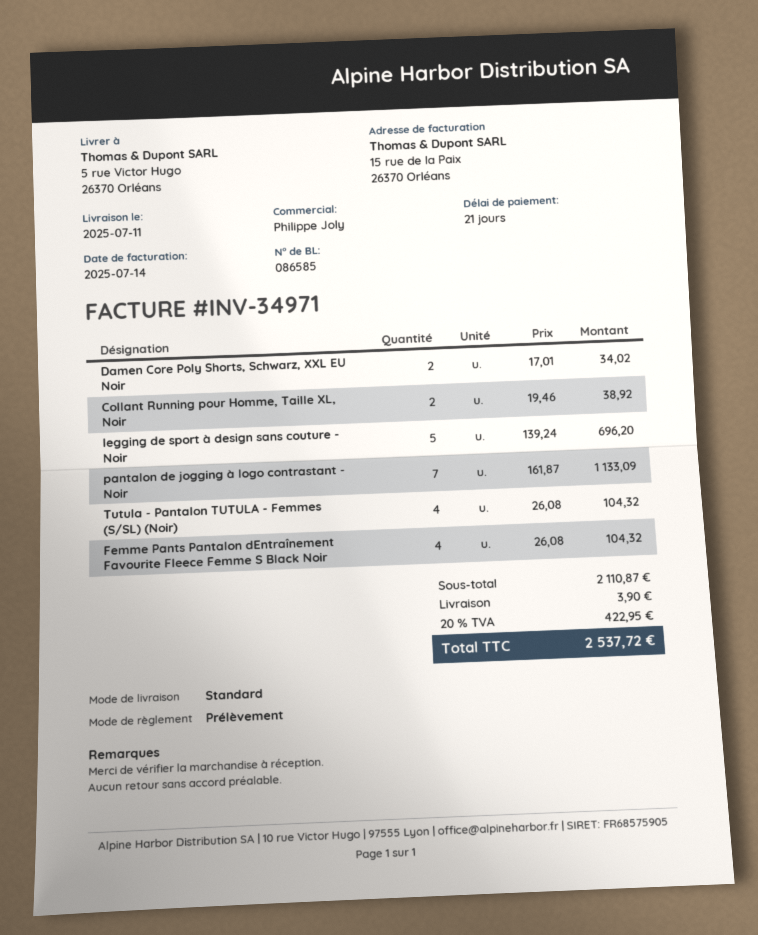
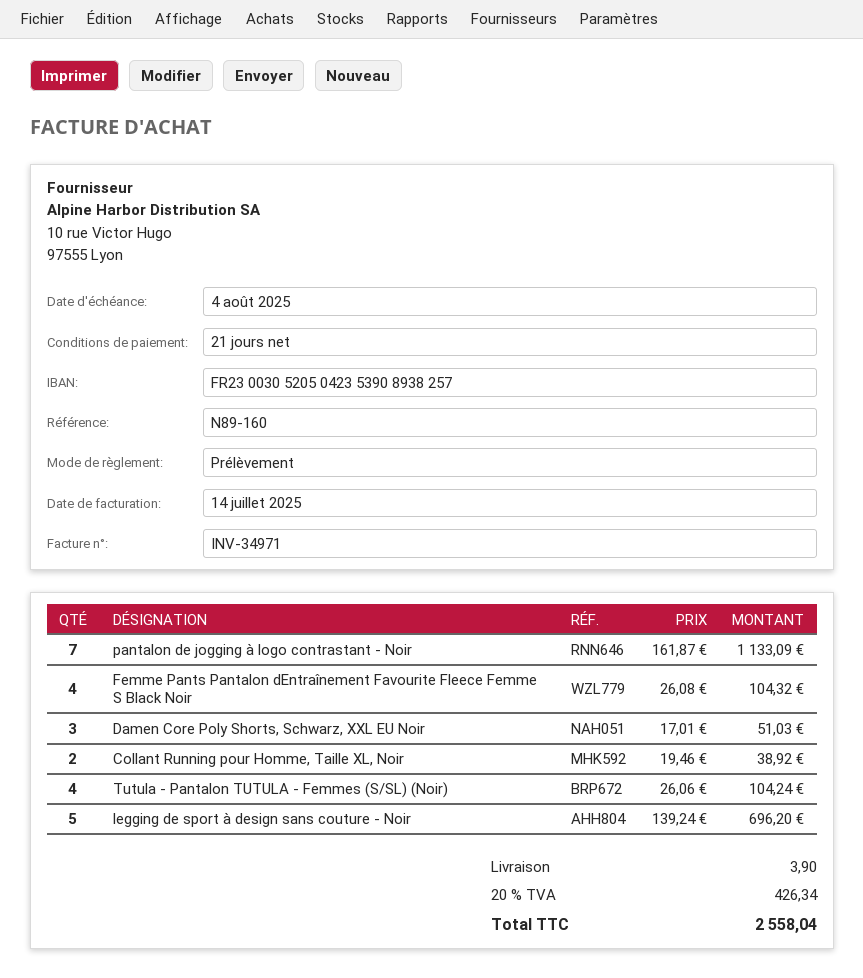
Damen Core Poly Shorts, Schwarz, XXL EU Noir: 2 x 17.01 = 34.02 -> 3 x 17.01 = 51.03
Tutula - Pantalon TUTULA - Femmes (S/SL) (Noir): 4 x 26.08 = 104.32 -> 4 x 26.06 = 104.24
tax: 20% = 422.95 -> 20% = 426.34
total: 2537.72 -> 2558.04

